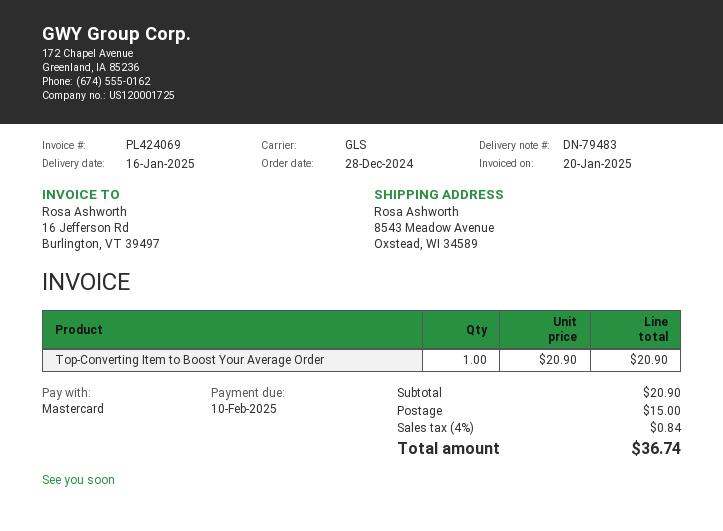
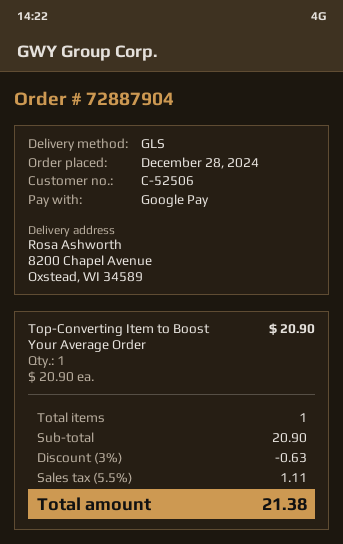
payment method: Mastercard -> Google Pay
ship to: 8543 Meadow Avenue, Oxstead, WI 34589 -> 8200 Chapel Avenue, Oxstead, WI 34589
discount: none -> 3% = 0.63
shipping: 15.00 -> none
tax: 4% = 0.84 -> 5.5% = 1.11
total: 36.74 -> 21.38

